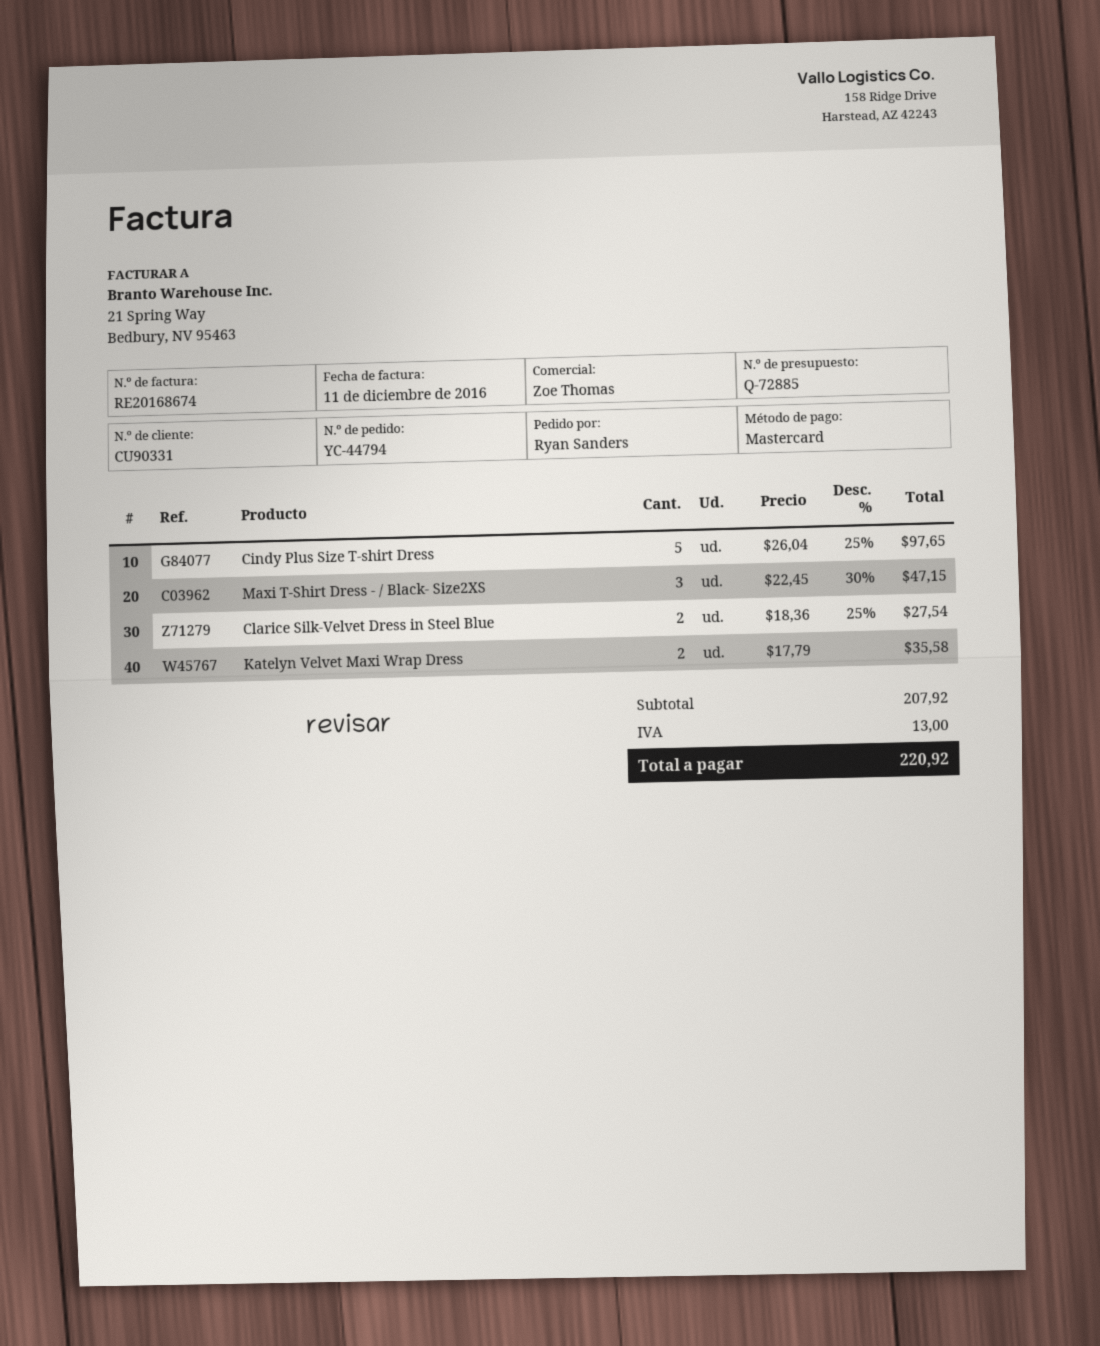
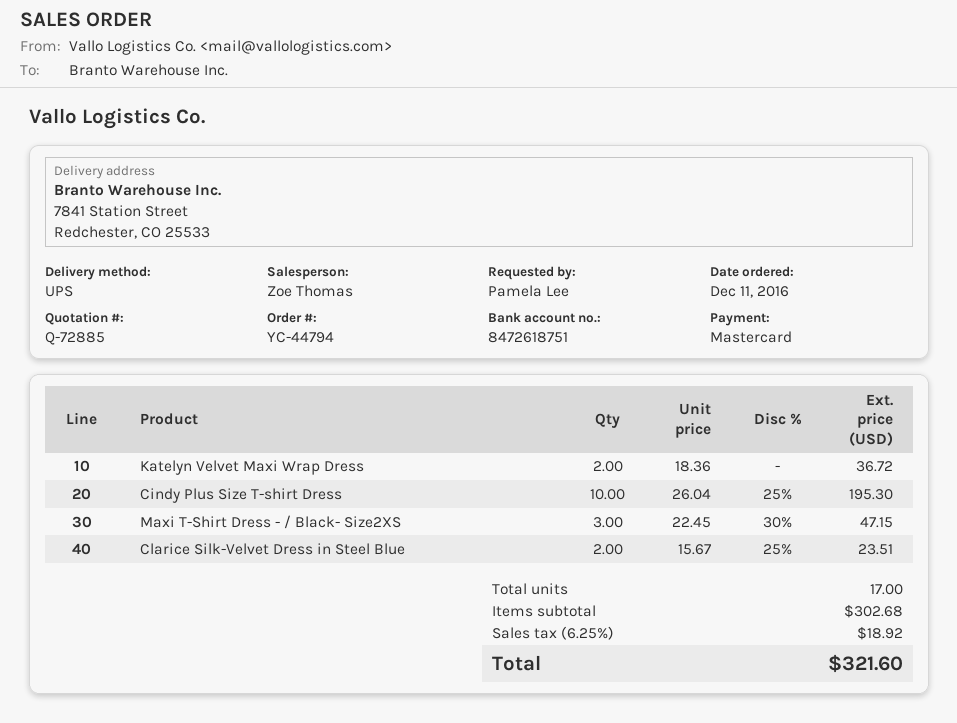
ordered by: Ryan Sanders -> Pamela Lee
Cindy Plus Size T-shirt Dress: 5 x 26.04 - 25% = 97.65 -> 10 x 26.04 - 25% = 195.30
Clarice Silk-Velvet Dress in Steel Blue: 2 x 18.36 - 25% = 27.54 -> 2 x 15.67 - 25% = 23.51
Katelyn Velvet Maxi Wrap Dress: 2 x 17.79 = 35.58 -> 2 x 18.36 = 36.72
subtotal: 207.92 -> 302.68
tax: 13.00 -> 18.92
total: 220.92 -> 321.60

